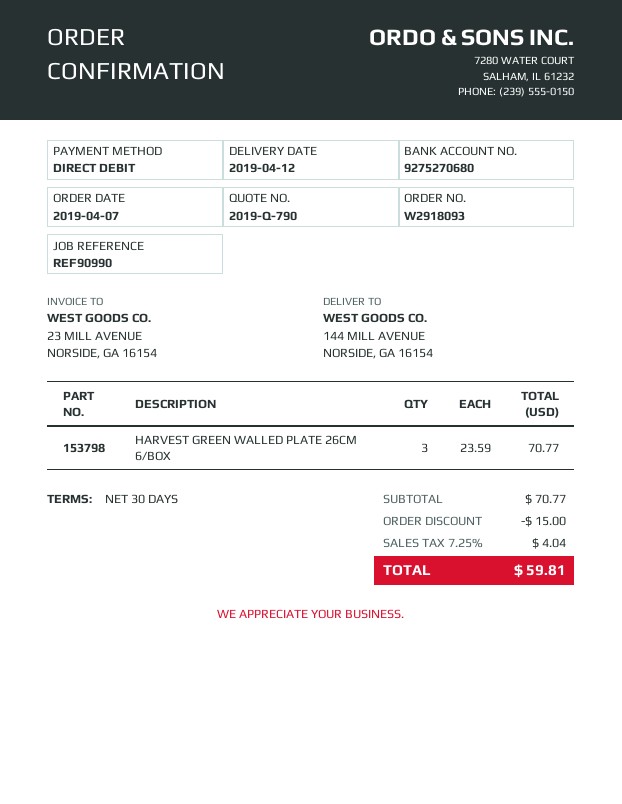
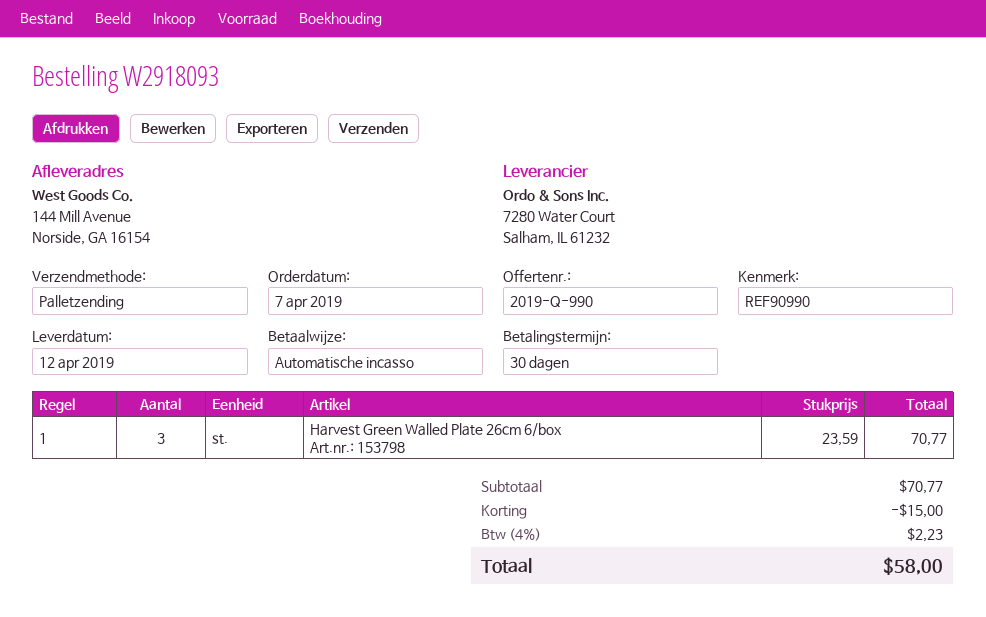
quote number: 2019-Q-790 -> 2019-Q-990
tax: 7.25% = 4.04 -> 4% = 2.23
total: 59.81 -> 58.00

